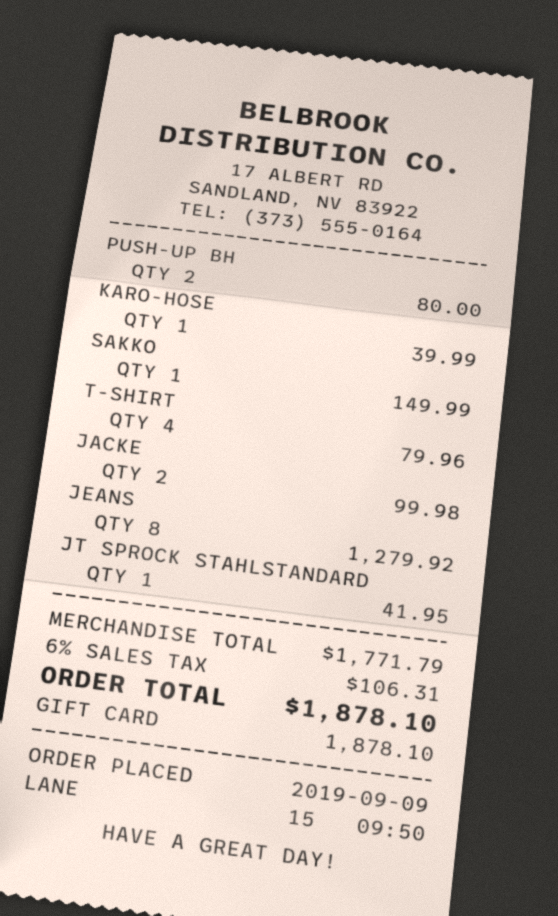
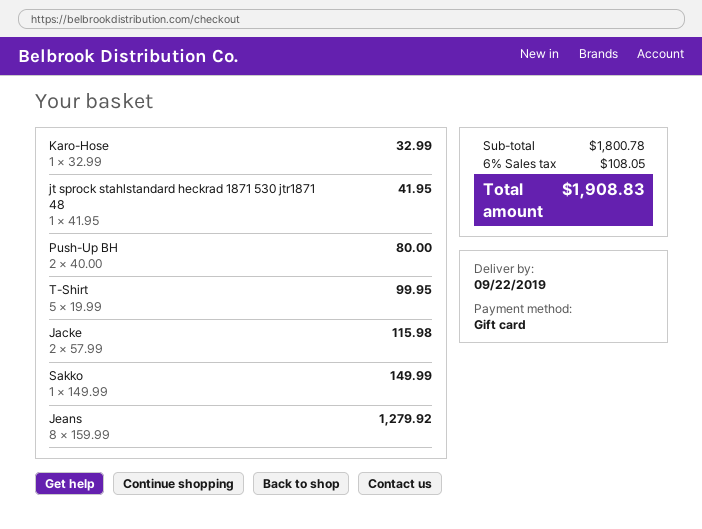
KARO-HOSE: 1 for 39.99 -> 1 for 32.99
T-SHIRT: 4 for 79.96 -> 5 for 99.95
JACKE: 2 for 99.98 -> 2 for 115.98
subtotal: 1771.79 -> 1800.78
tax: 6% = 106.31 -> 6% = 108.05
total: 1878.10 -> 1908.83

